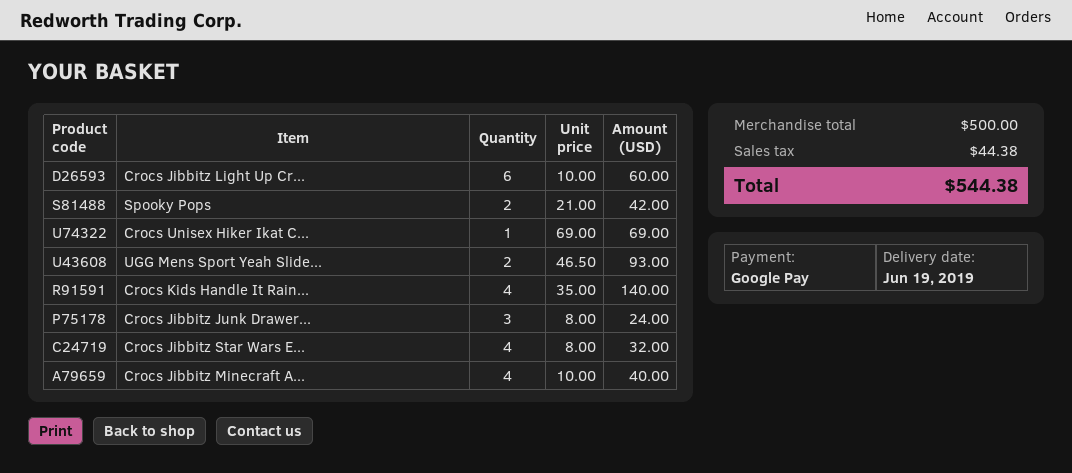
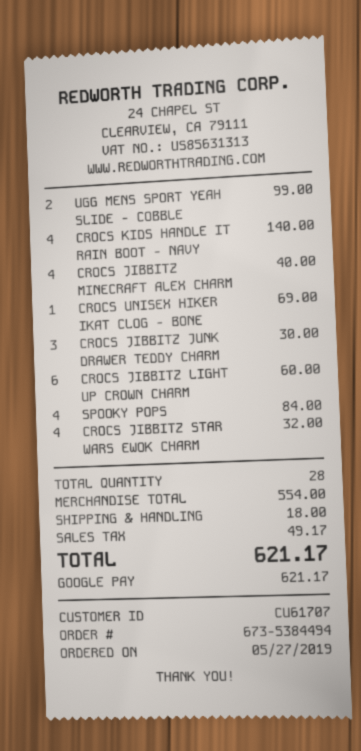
Spooky Pops: 2 for 42.00 -> 4 for 84.00
UGG Mens Sport Yeah Slide...: 2 for 93.00 -> 2 for 99.00
Crocs Jibbitz Junk Drawer...: 3 for 24.00 -> 3 for 30.00
subtotal: 500.00 -> 554.00
shipping: none -> 18.00
tax: 44.38 -> 49.17
total: 544.38 -> 621.17

